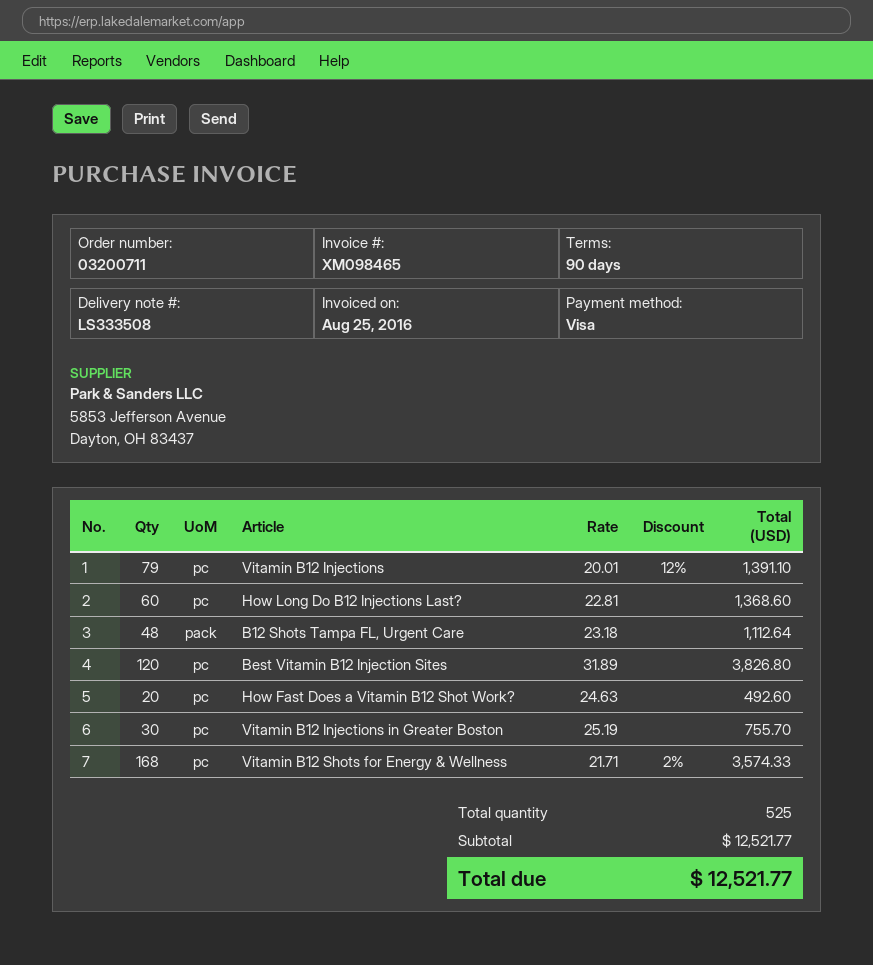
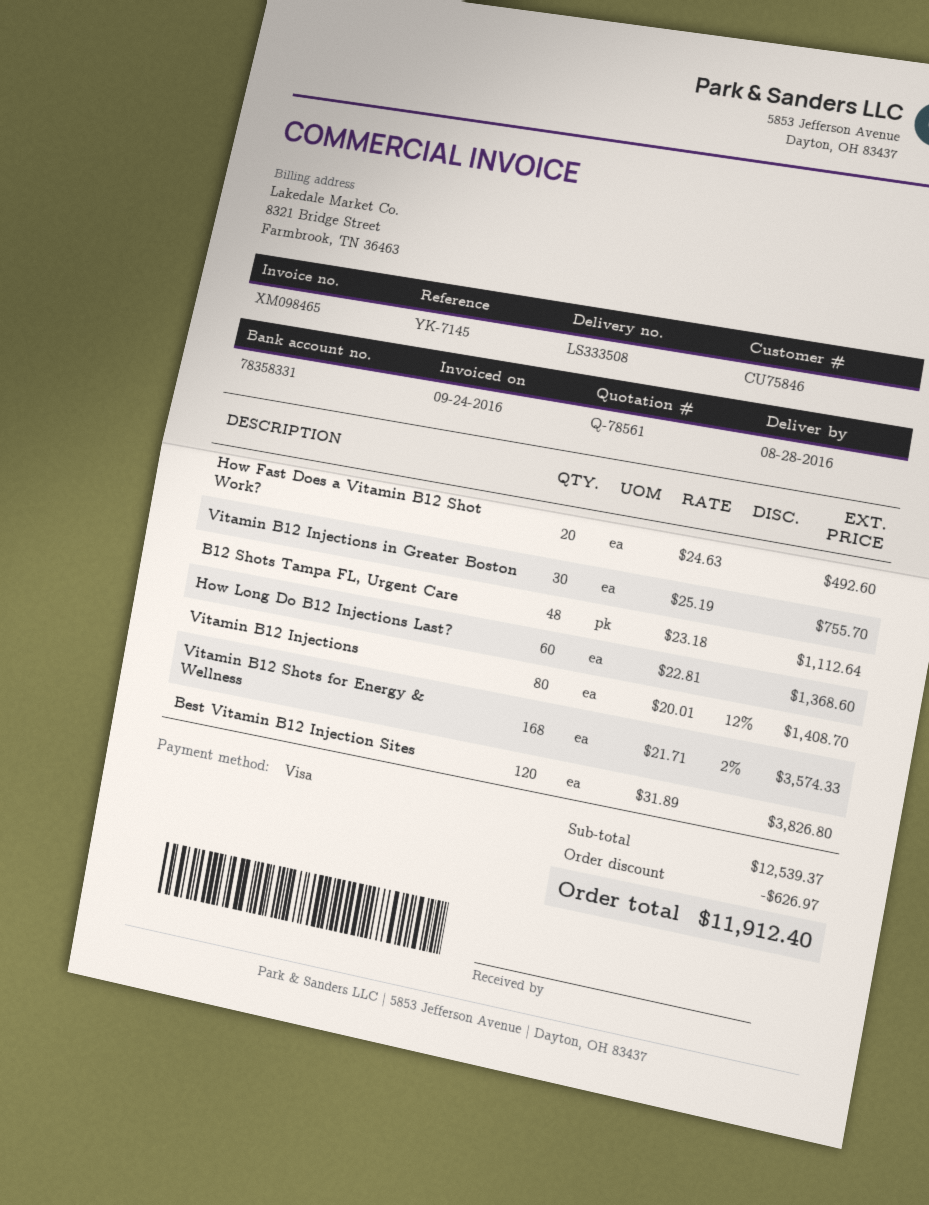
invoice date: 2016-08-25 -> 2016-09-24
Vitamin B12 Injections: 79 x 20.01 - 12% = 1391.10 -> 80 x 20.01 - 12% = 1408.70
subtotal: 12521.77 -> 12539.37
discount: none -> 626.97
total: 12521.77 -> 11912.40

